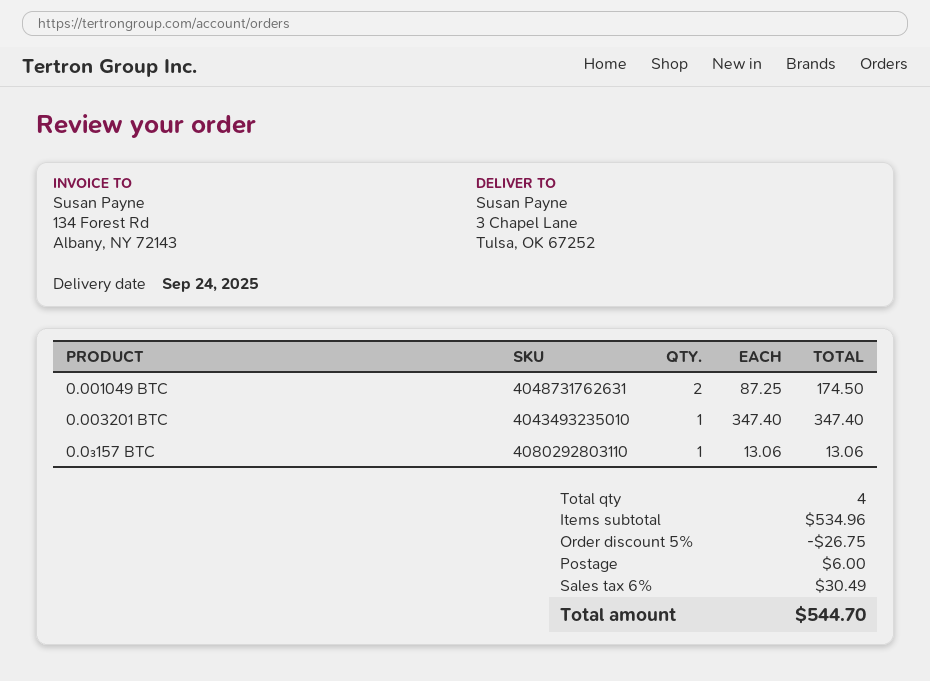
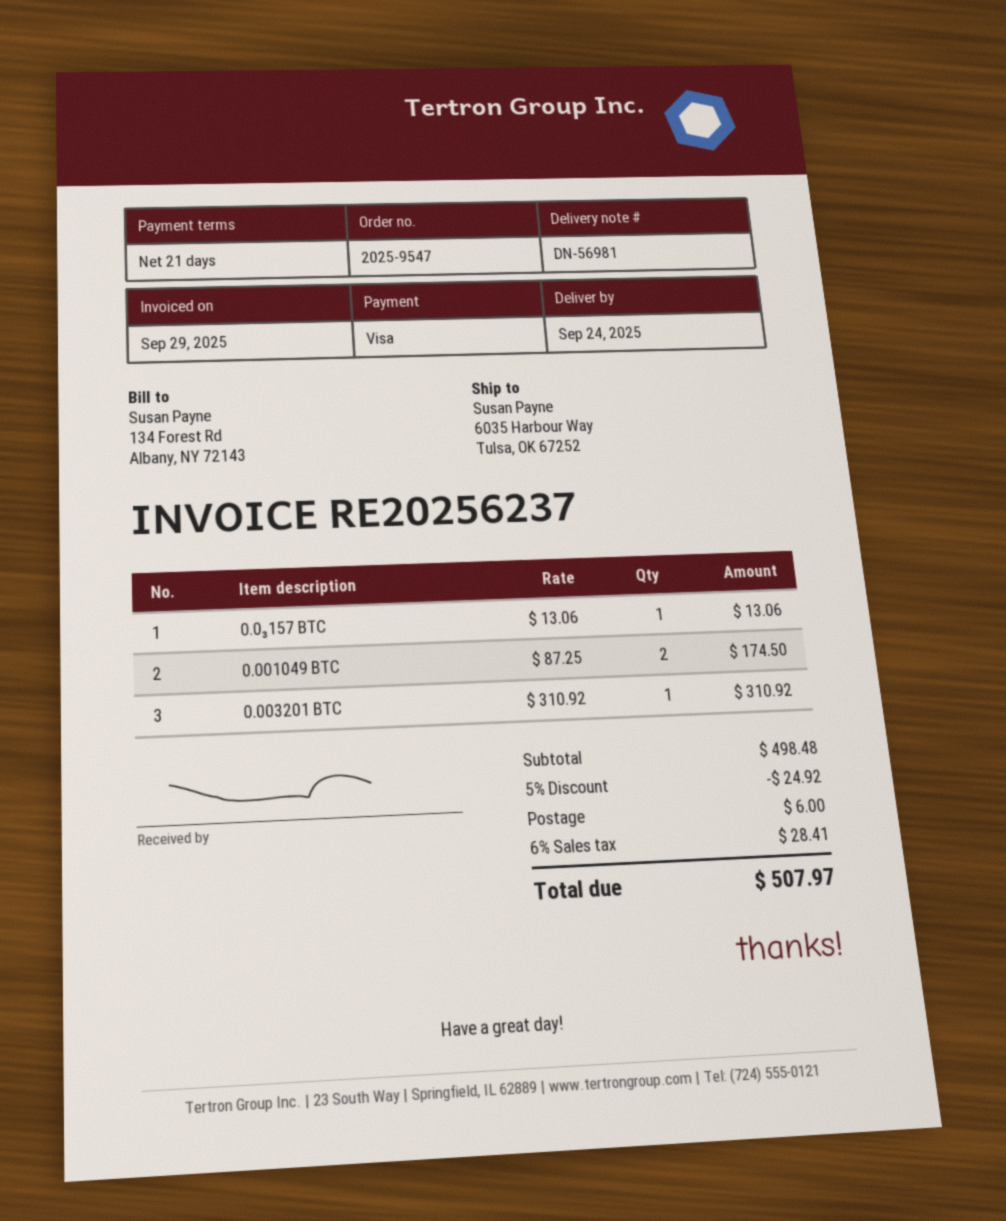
ship to: 3 Chapel Lane, Tulsa, OK 67252 -> 6035 Harbour Way, Tulsa, OK 67252
0.003201 BTC: 1 x 347.40 = 347.40 -> 1 x 310.92 = 310.92
subtotal: 534.96 -> 498.48
discount: 5% = 26.75 -> 5% = 24.92
tax: 6% = 30.49 -> 6% = 28.41
total: 544.70 -> 507.97

